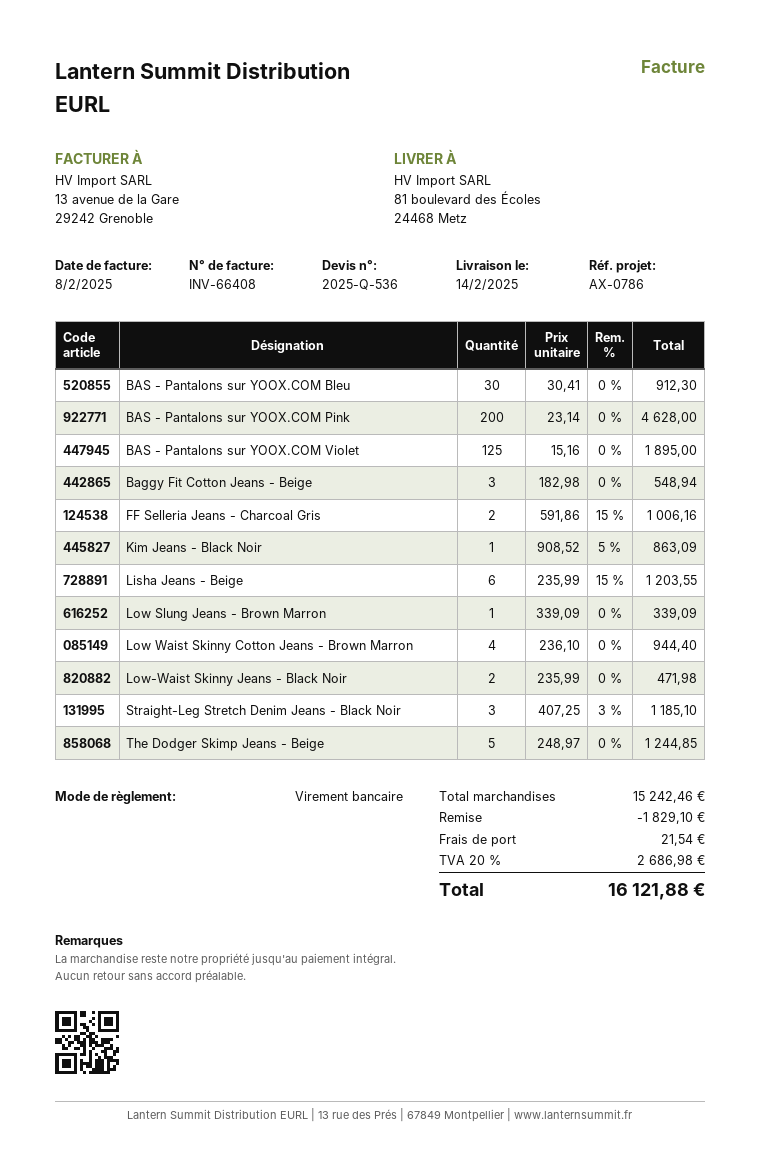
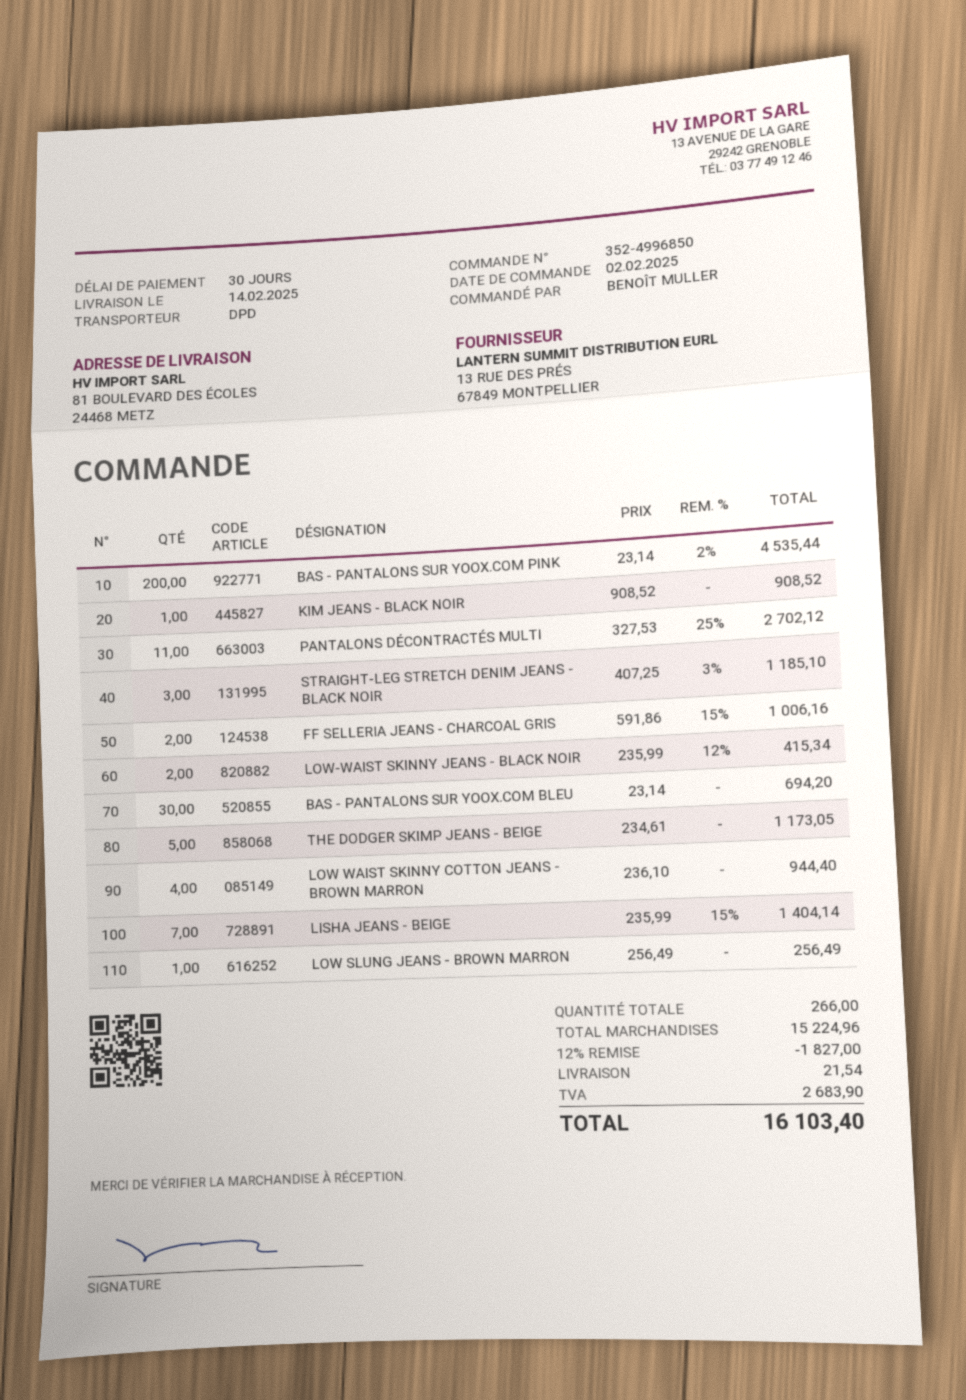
BAS - Pantalons sur YOOX.COM Bleu: 30 x 30.41 = 912.30 -> 30 x 23.14 = 694.20
BAS - Pantalons sur YOOX.COM Pink: 200 x 23.14 = 4628.00 -> 200 x 23.14 - 2% = 4535.44
BAS - Pantalons sur YOOX.COM Violet: 125 x 15.16 = 1895.00 -> none
Baggy Fit Cotton Jeans - Beige: 3 x 182.98 = 548.94 -> none
Kim Jeans - Black Noir: 1 x 908.52 - 5% = 863.09 -> 1 x 908.52 = 908.52
Lisha Jeans - Beige: 6 x 235.99 - 15% = 1203.55 -> 7 x 235.99 - 15% = 1404.14
Low Slung Jeans - Brown Marron: 1 x 339.09 = 339.09 -> 1 x 256.49 = 256.49
Low-Waist Skinny Jeans - Black Noir: 2 x 235.99 = 471.98 -> 2 x 235.99 - 12% = 415.34
The Dodger Skimp Jeans - Beige: 5 x 248.97 = 1244.85 -> 5 x 234.61 = 1173.05
PANTALONS DÉCONTRACTÉS MULTI: none -> 11 x 327.53 - 25% = 2702.12
subtotal: 15242.46 -> 15224.96
discount: 1829.10 -> 1827.00
tax: 2686.98 -> 2683.90
total: 16121.88 -> 16103.40

